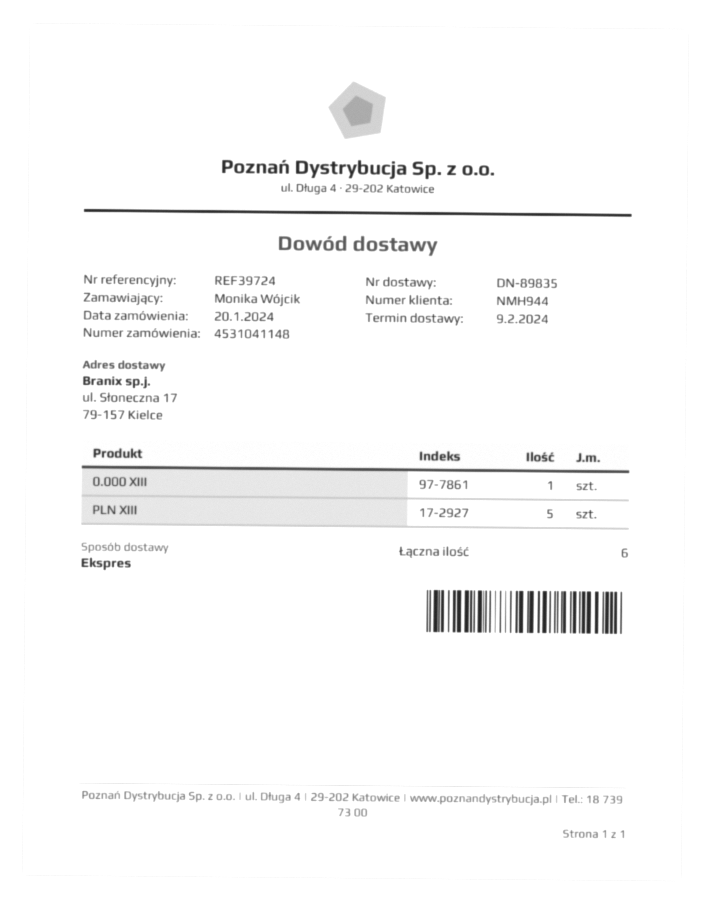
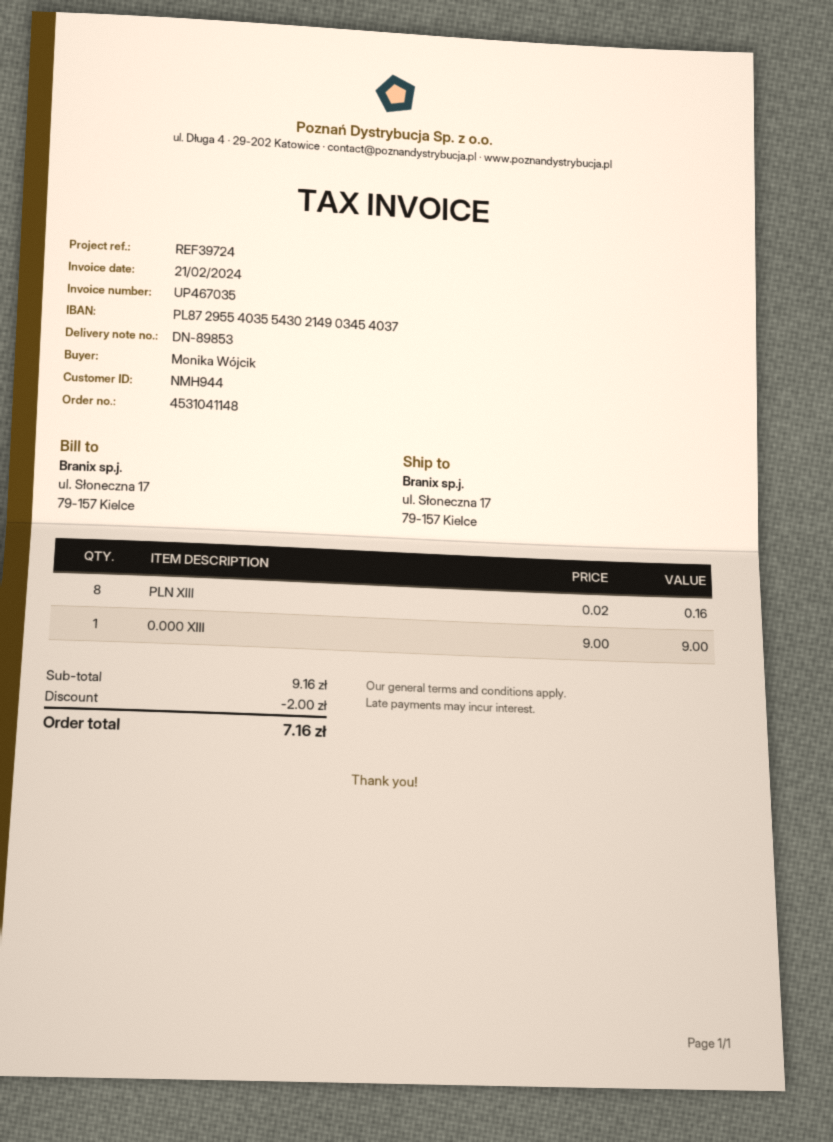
delivery note number: DN-89835 -> DN-89853
PLN XIII: 5 -> 8

